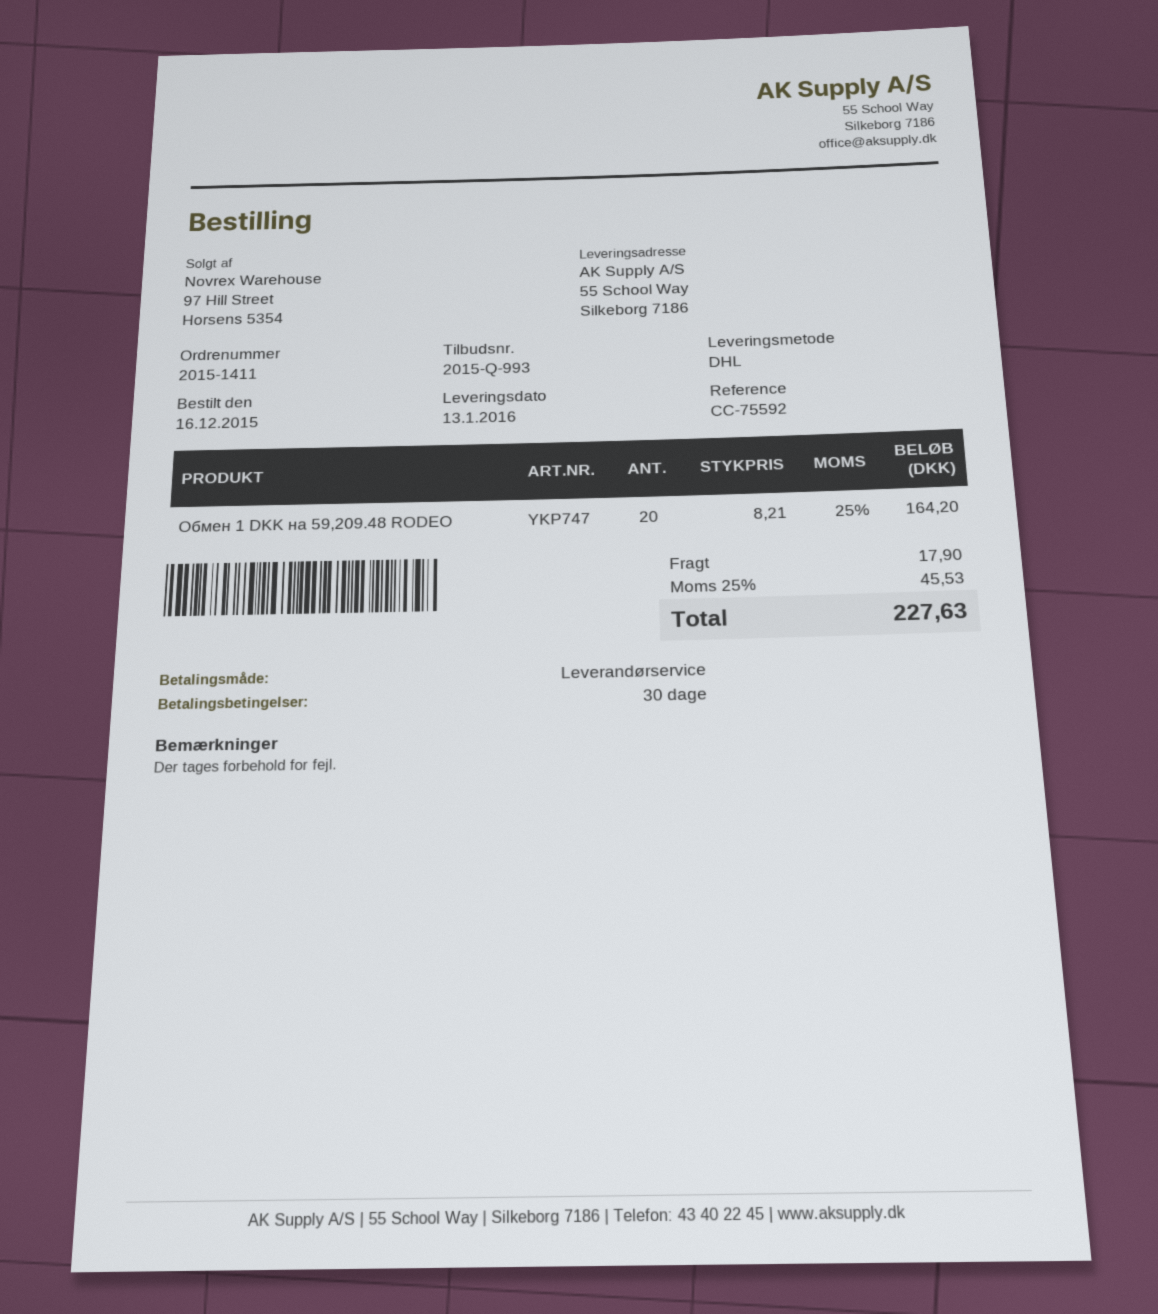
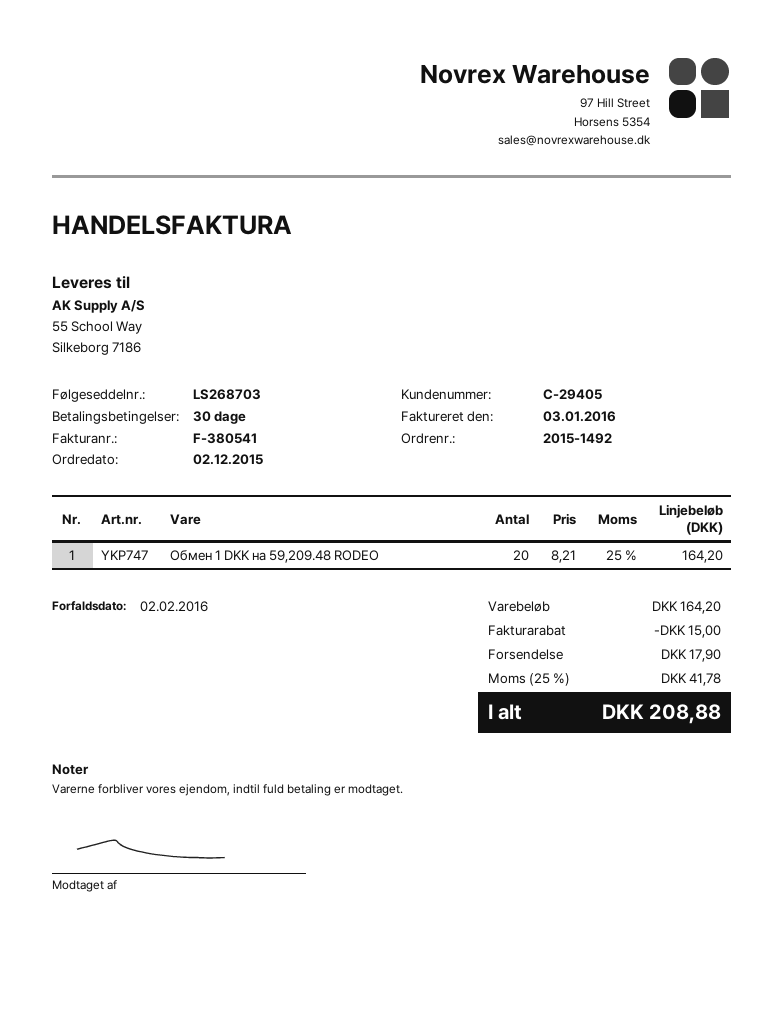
order number: 2015-1411 -> 2015-1492
order date: 2015-12-16 -> 2015-12-02
discount: none -> 15.00
tax: 25% = 45.53 -> 25% = 41.78
total: 227.63 -> 208.88

